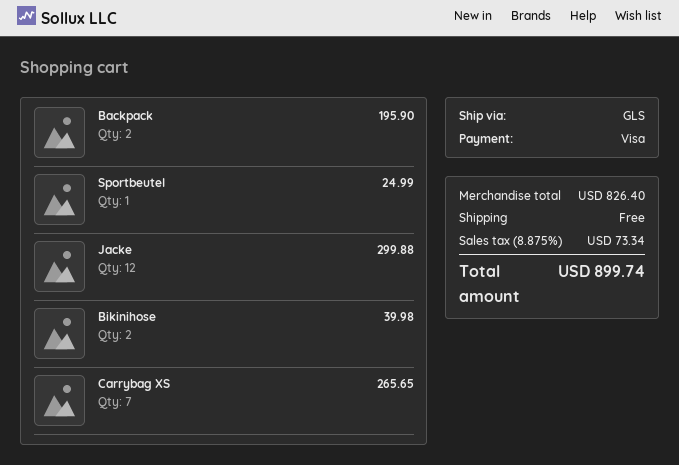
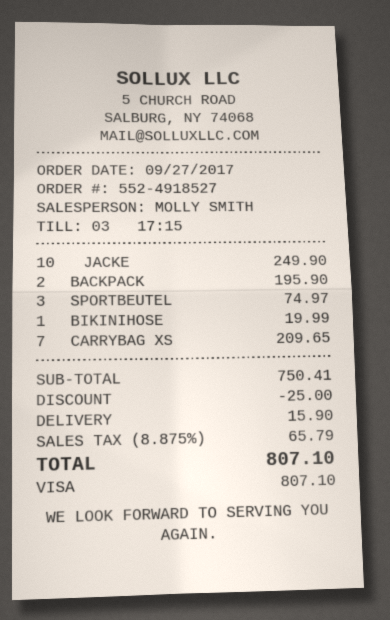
Sportbeutel: 1 for 24.99 -> 3 for 74.97
Jacke: 12 for 299.88 -> 10 for 249.90
Bikinihose: 2 for 39.98 -> 1 for 19.99
Carrybag XS: 7 for 265.65 -> 7 for 209.65
subtotal: 826.40 -> 750.41
discount: none -> 25.00
shipping: 0.00 -> 15.90
tax: 8.875% = 73.34 -> 8.875% = 65.79
total: 899.74 -> 807.10

